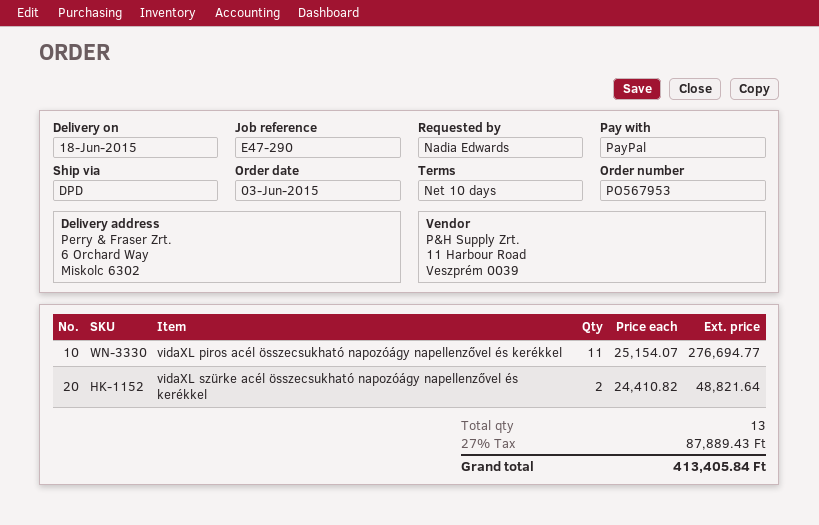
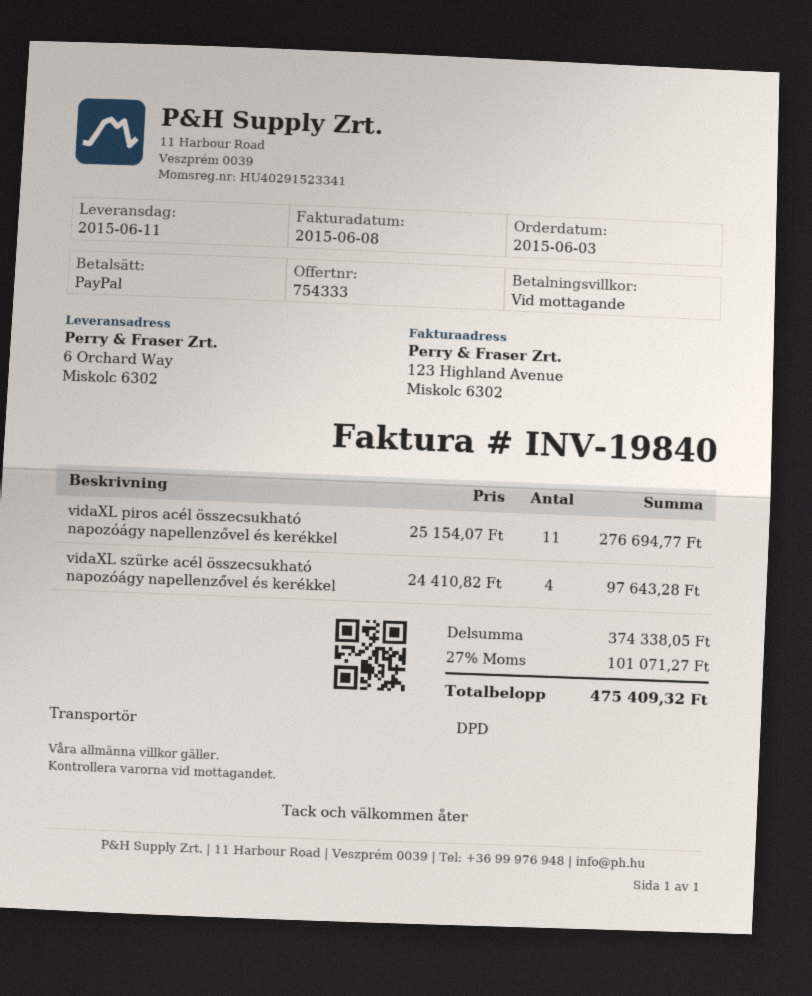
delivery date: 2015-06-18 -> 2015-06-11
payment terms: 10 days -> on receipt
vidaXL szürke acél összecsukható napozóágy napellenzővel és kerékkel: 2 x 24410.82 = 48821.64 -> 4 x 24410.82 = 97643.28
tax: 27% = 87889.43 -> 27% = 101071.27
total: 413405.84 -> 475409.32

